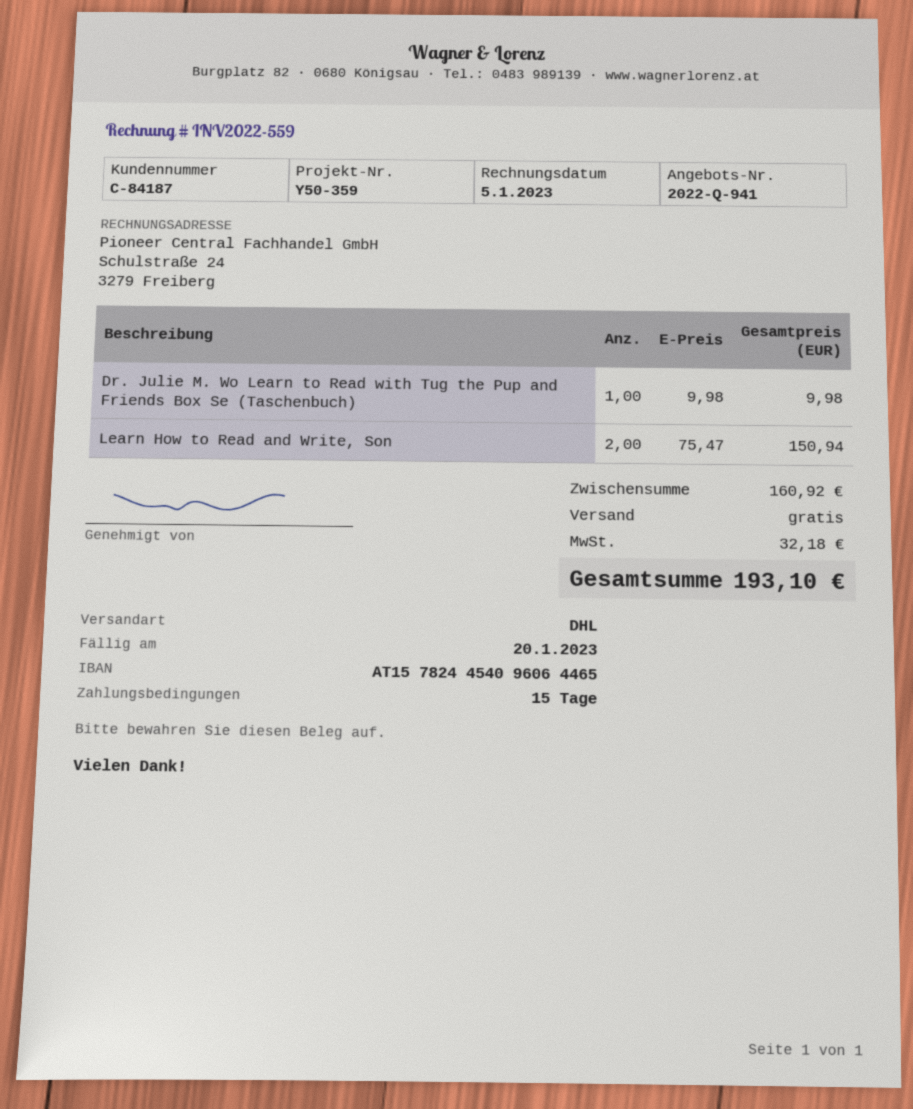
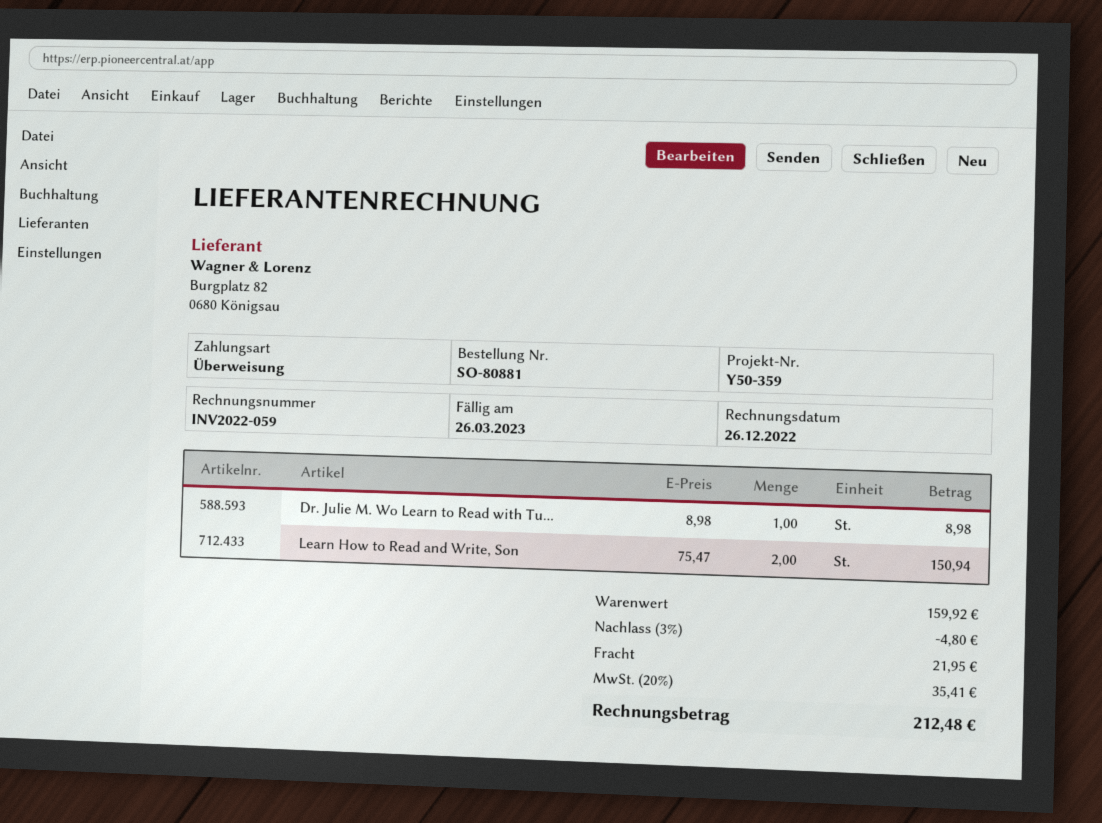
invoice number: INV2022-559 -> INV2022-059
invoice date: 2023-01-05 -> 2022-12-26
due date: 2023-01-20 -> 2023-03-26
Dr. Julie M. Wo Learn to Read with Tug the Pup and Friends Box Se (Taschenbuch): 1 x 9.98 = 9.98 -> 1 x 8.98 = 8.98
subtotal: 160.92 -> 159.92
discount: none -> 3% = 4.80
shipping: 0.00 -> 21.95
tax: 32.18 -> 35.41
total: 193.10 -> 212.48

